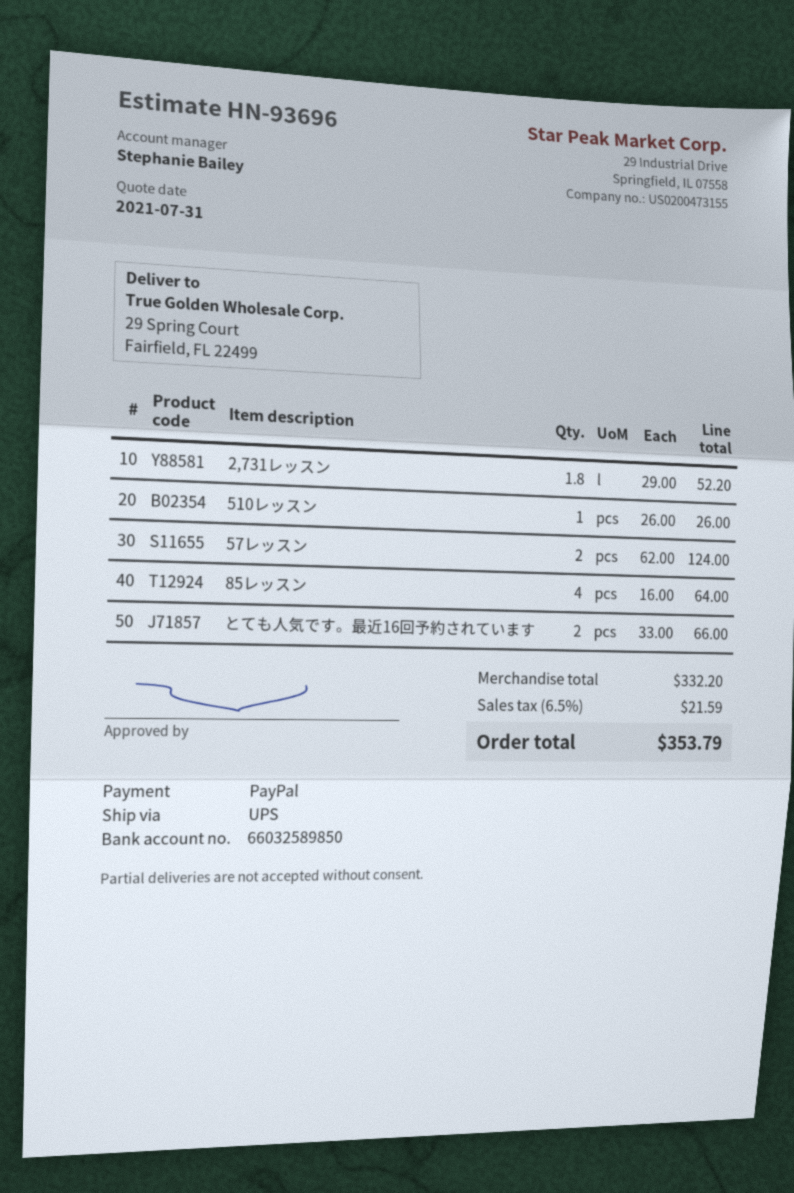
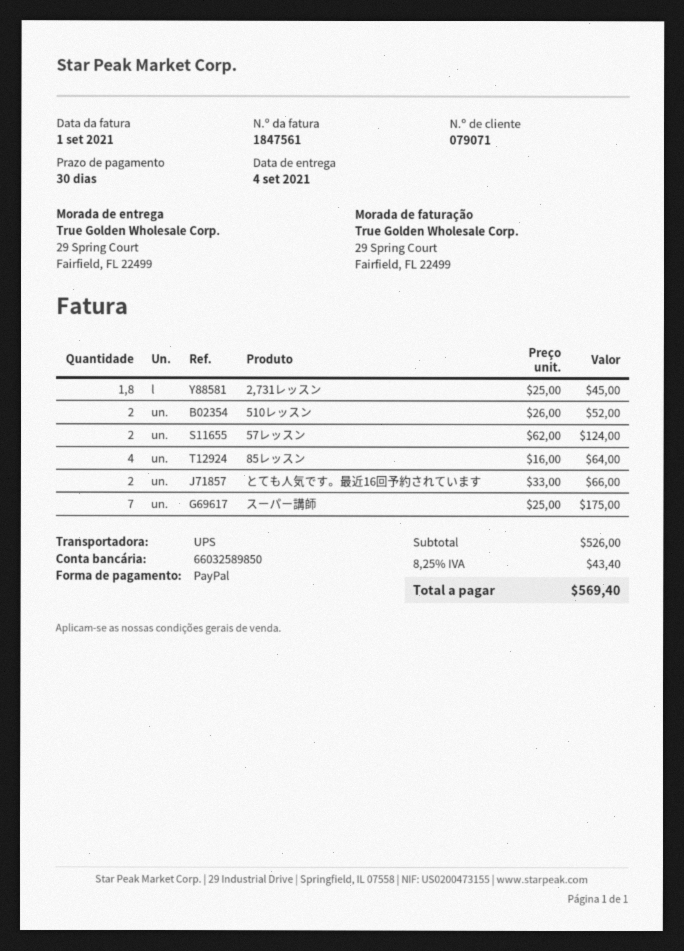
2,731レッスン: 1.8 x 29.00 = 52.20 -> 1.8 x 25.00 = 45.00
510レッスン: 1 x 26.00 = 26.00 -> 2 x 26.00 = 52.00
スーパー講師: none -> 7 x 25.00 = 175.00
subtotal: 332.20 -> 526.00
tax: 6.5% = 21.59 -> 8.25% = 43.40
total: 353.79 -> 569.40

